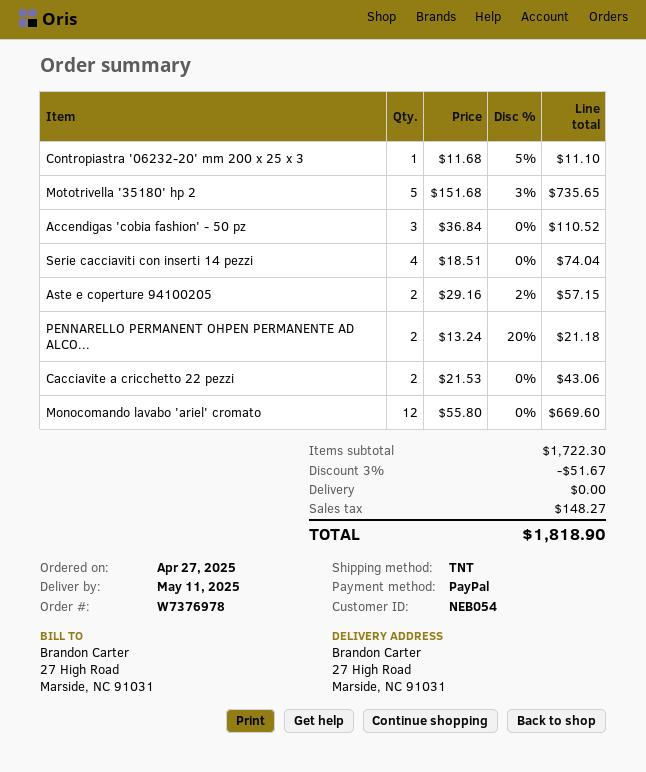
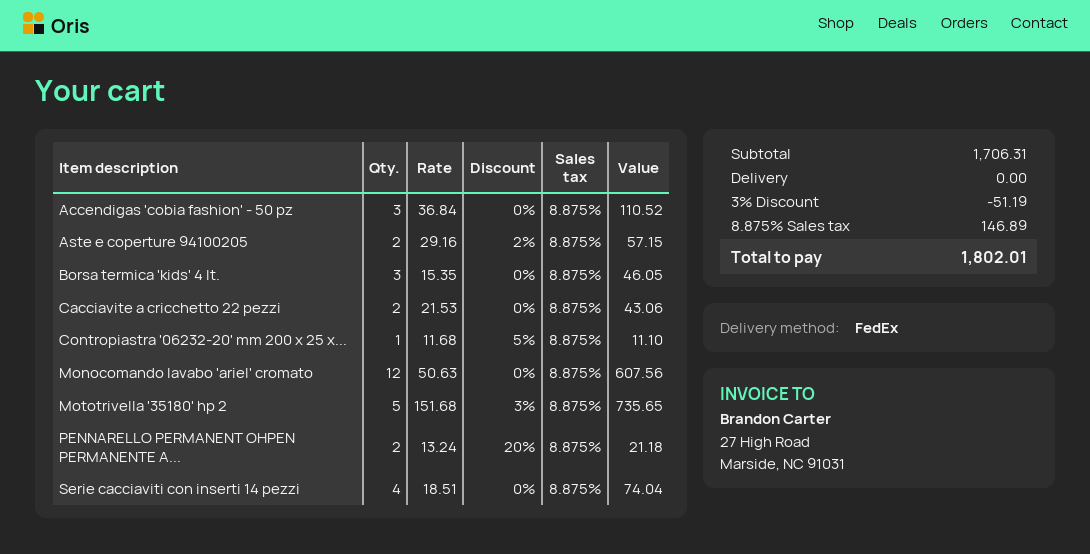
shipping method: TNT -> FedEx
Monocomando lavabo 'ariel' cromato: 12 x 55.80 = 669.60 -> 12 x 50.63 = 607.56
Borsa termica 'kids' 4 lt.: none -> 3 x 15.35 = 46.05
subtotal: 1722.30 -> 1706.31
discount: 3% = 51.67 -> 3% = 51.19
tax: 148.27 -> 146.89
total: 1818.90 -> 1802.01

